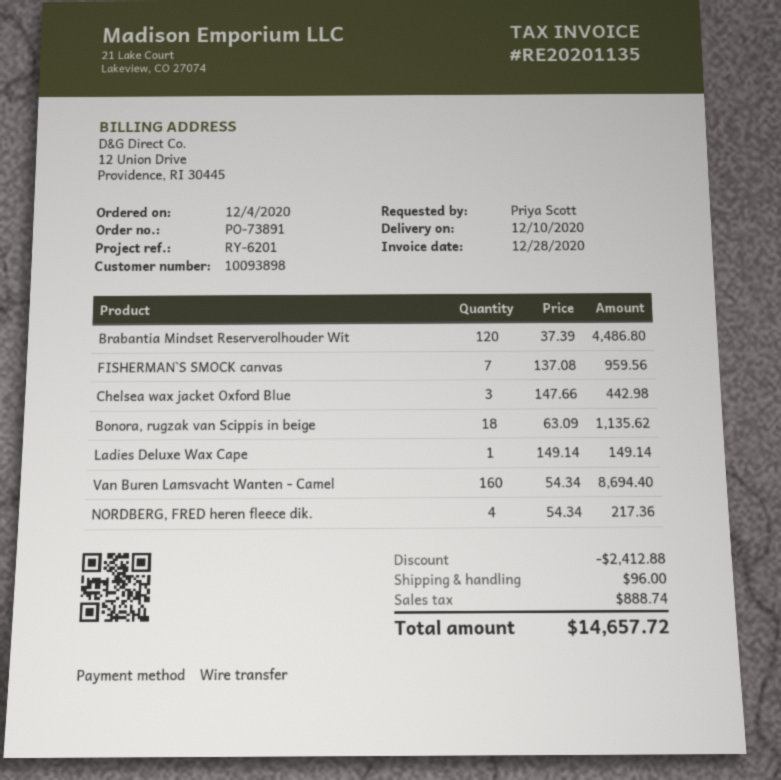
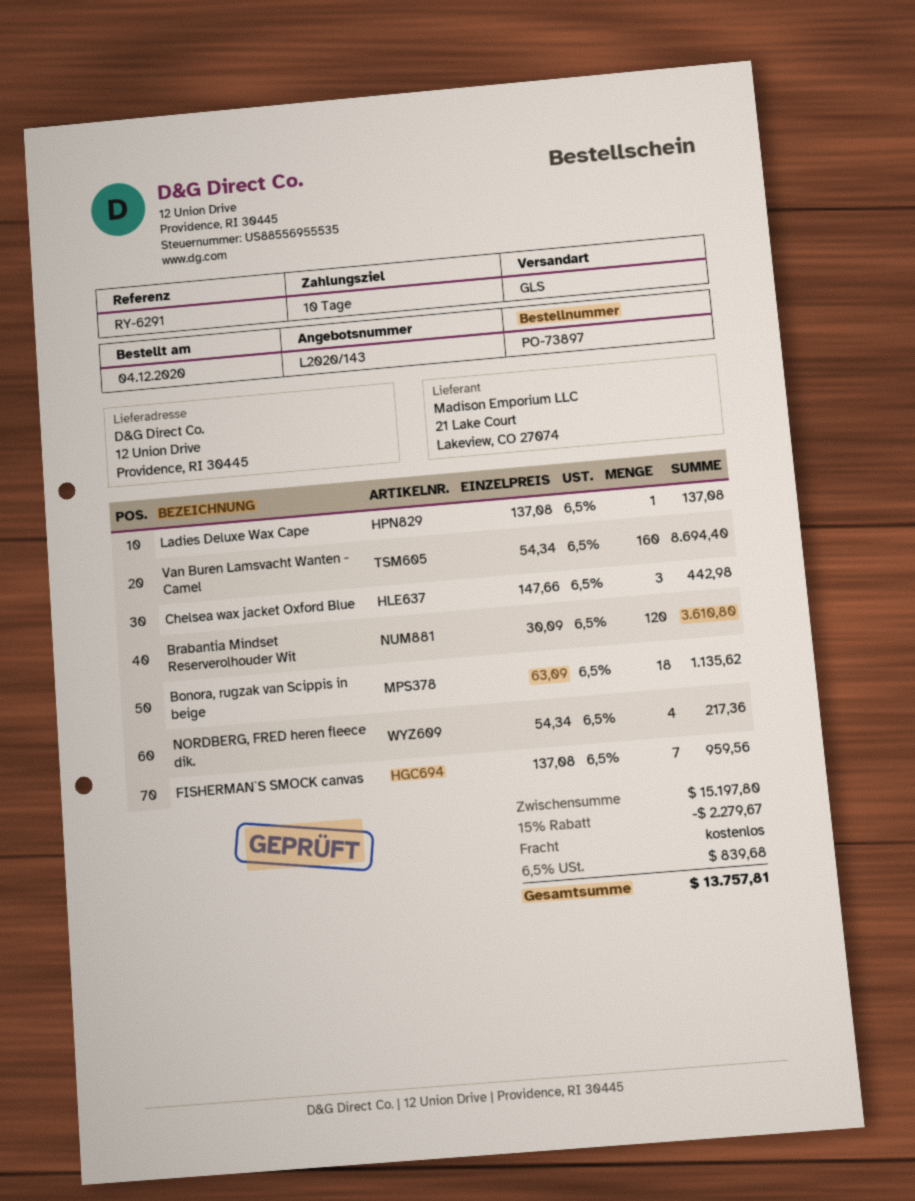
order number: PO-73891 -> PO-73897
reference: RY-6201 -> RY-6291
Brabantia Mindset Reserverolhouder Wit: 120 x 37.39 = 4486.80 -> 120 x 30.09 = 3610.80
Ladies Deluxe Wax Cape: 1 x 149.14 = 149.14 -> 1 x 137.08 = 137.08
discount: 2412.88 -> 2279.67
shipping: 96.00 -> 0.00
tax: 888.74 -> 839.68
total: 14657.72 -> 13757.81

